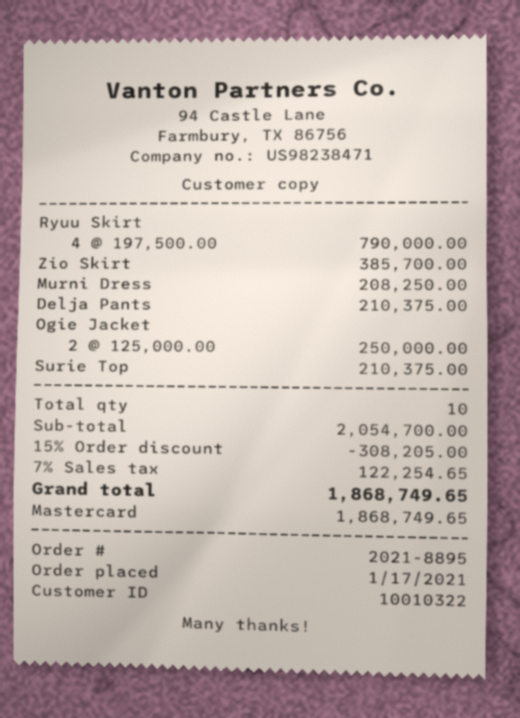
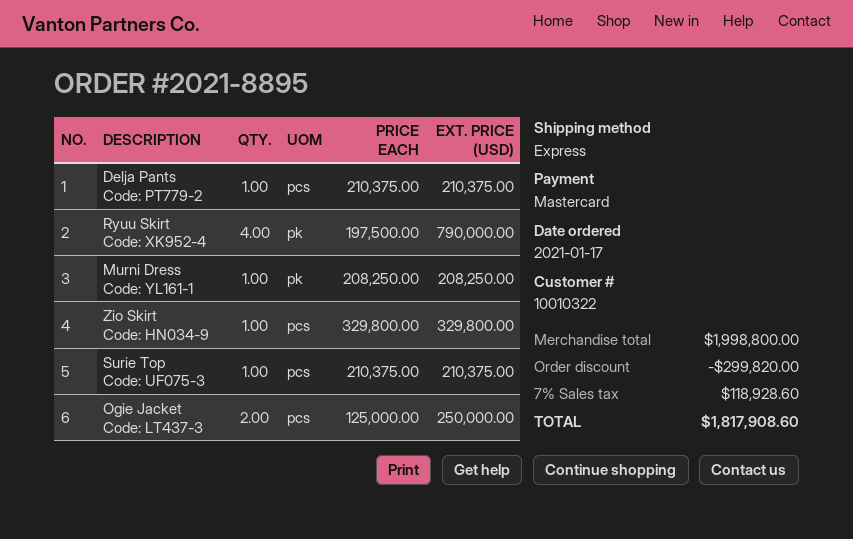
Zio Skirt: 1 x 385700.00 = 385700.00 -> 1 x 329800.00 = 329800.00
subtotal: 2054700.00 -> 1998800.00
discount: 308205.00 -> 299820.00
tax: 7% = 122254.65 -> 7% = 118928.60
total: 1868749.65 -> 1817908.60

